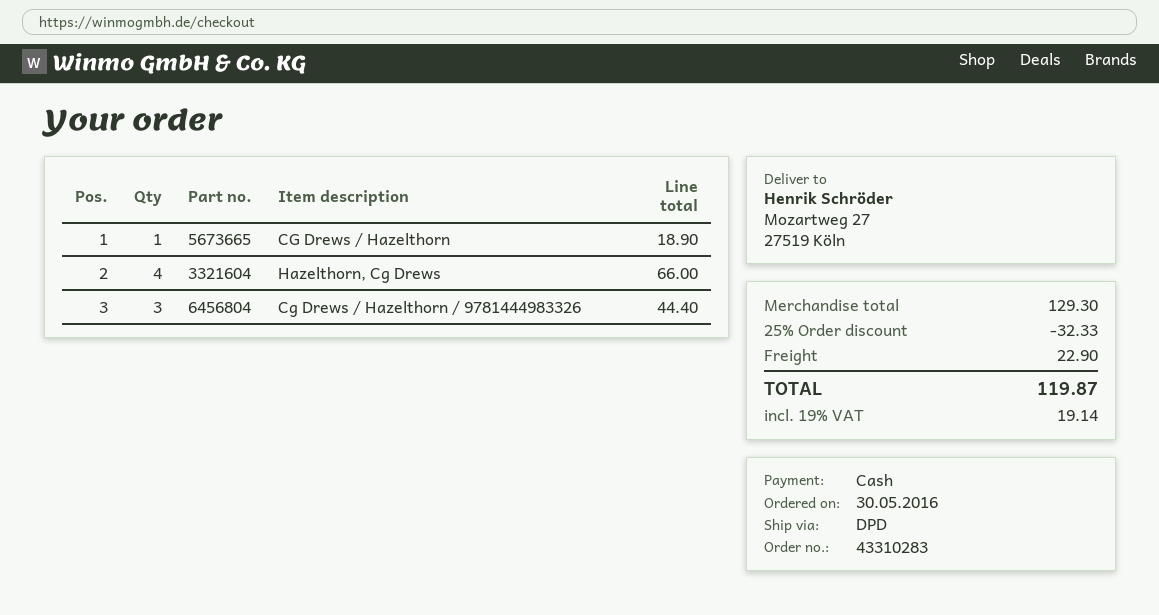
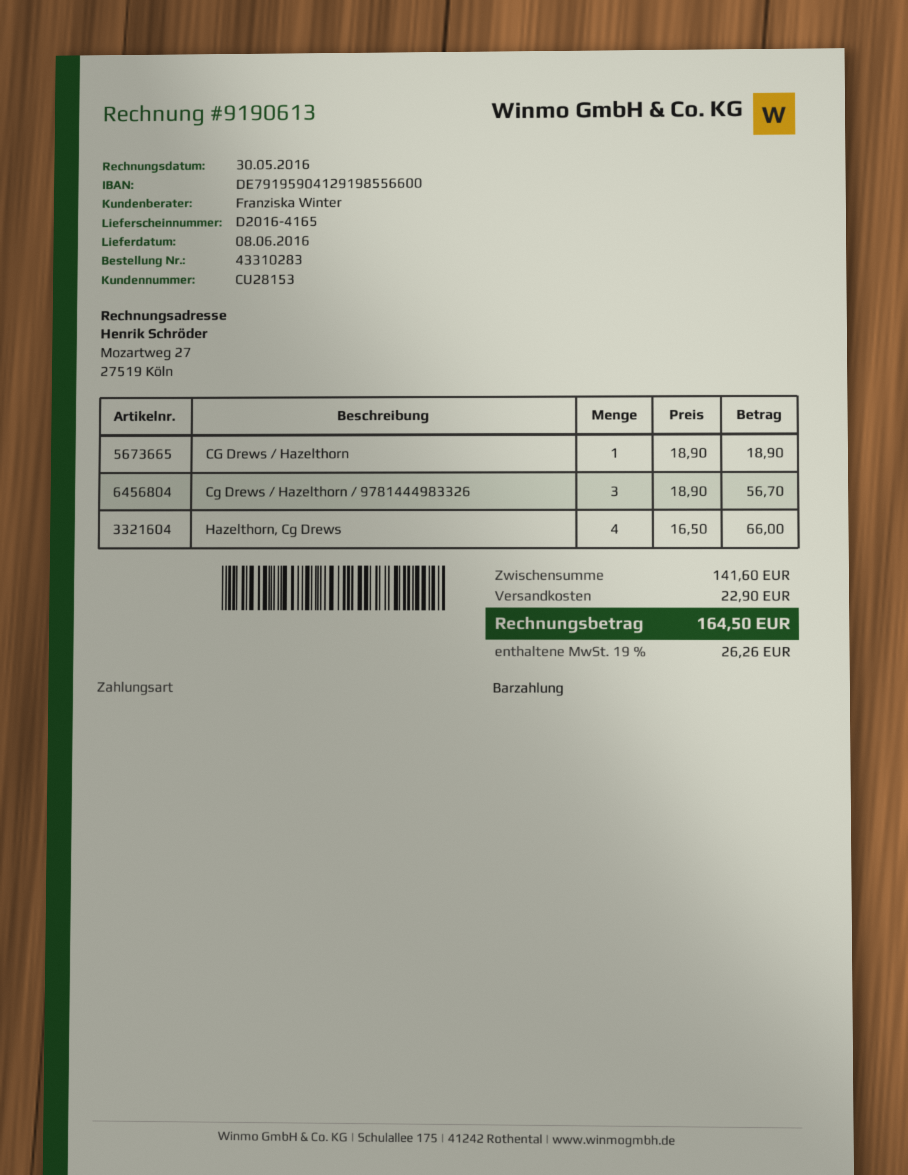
Cg Drews / Hazelthorn / 9781444983326: 3 for 44.40 -> 3 for 56.70
subtotal: 129.30 -> 141.60
discount: 25% = 32.33 -> none
tax: 19% = 19.14 -> 19% = 26.26
total: 119.87 -> 164.50

